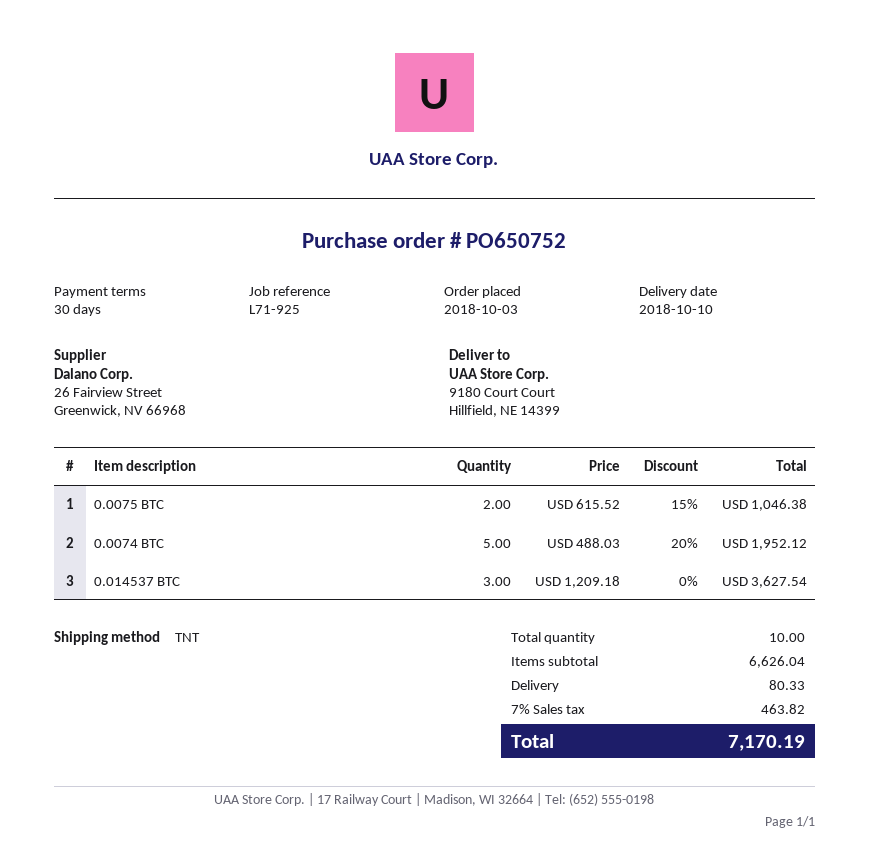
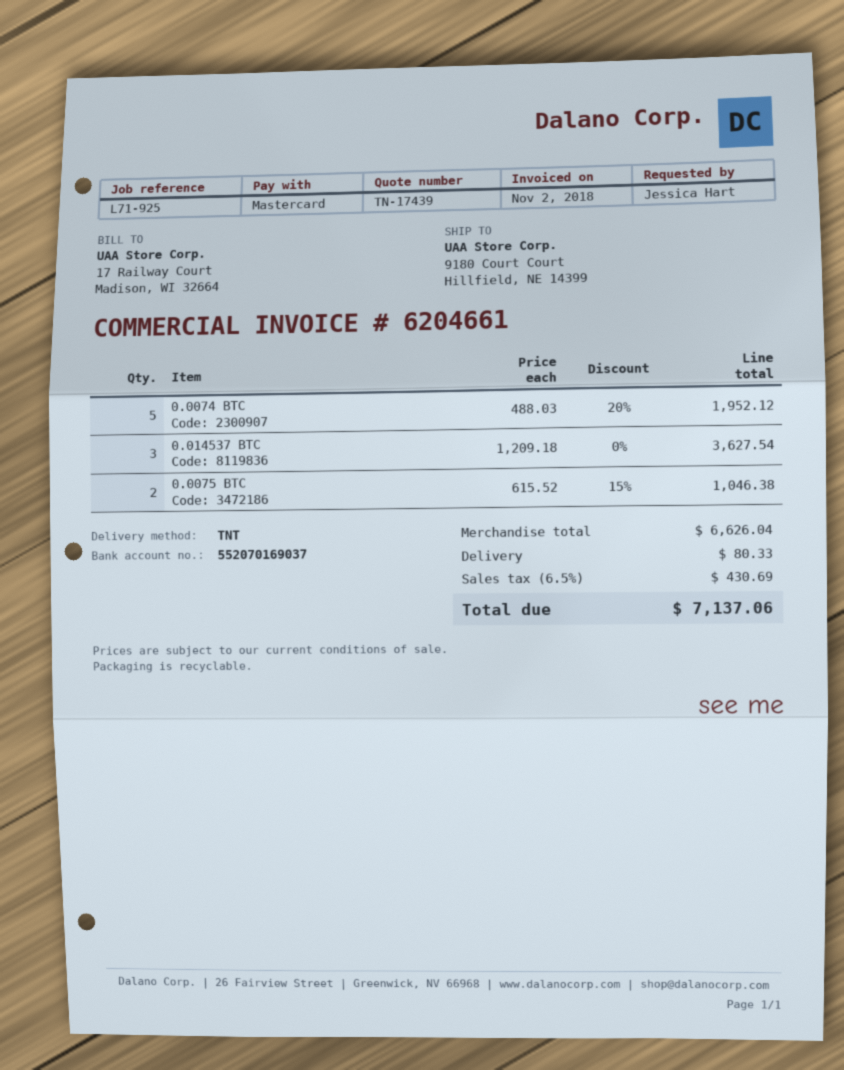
tax: 7% = 463.82 -> 6.5% = 430.69
total: 7170.19 -> 7137.06

